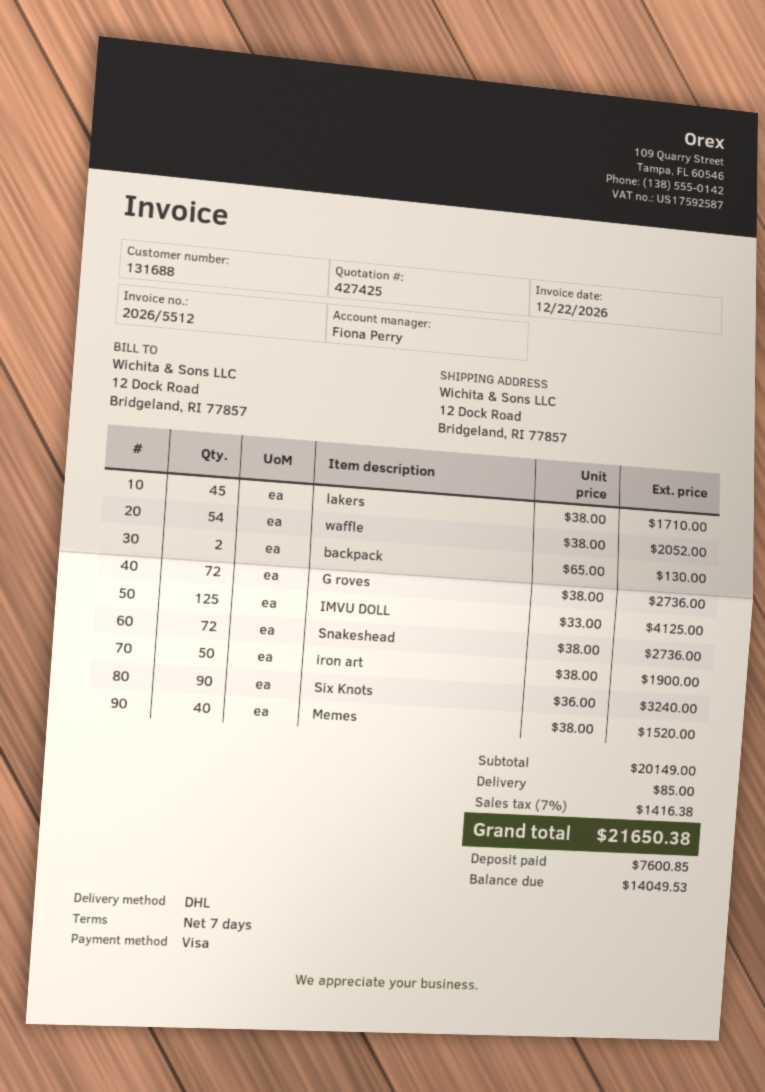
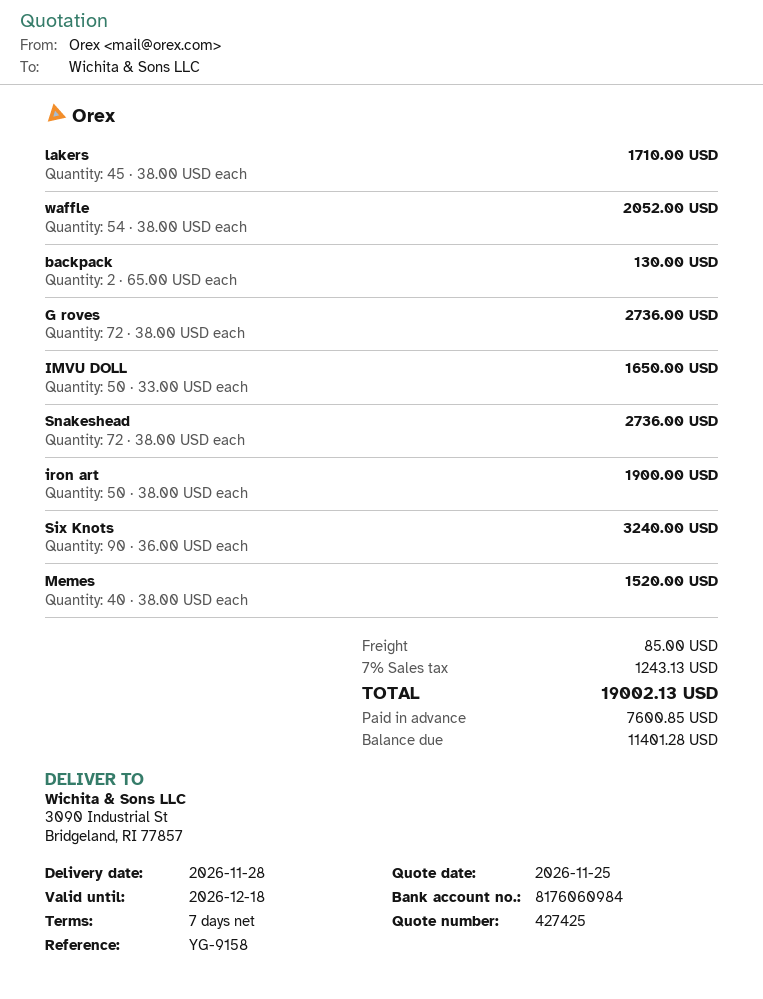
ship to: 12 Dock Road, Bridgeland, RI 77857 -> 3090 Industrial St, Bridgeland, RI 77857
IMVU DOLL: 125 x 33.00 = 4125.00 -> 50 x 33.00 = 1650.00
tax: 7% = 1416.38 -> 7% = 1243.13
total: 21650.38 -> 19002.13
balance: 14049.53 -> 11401.28

